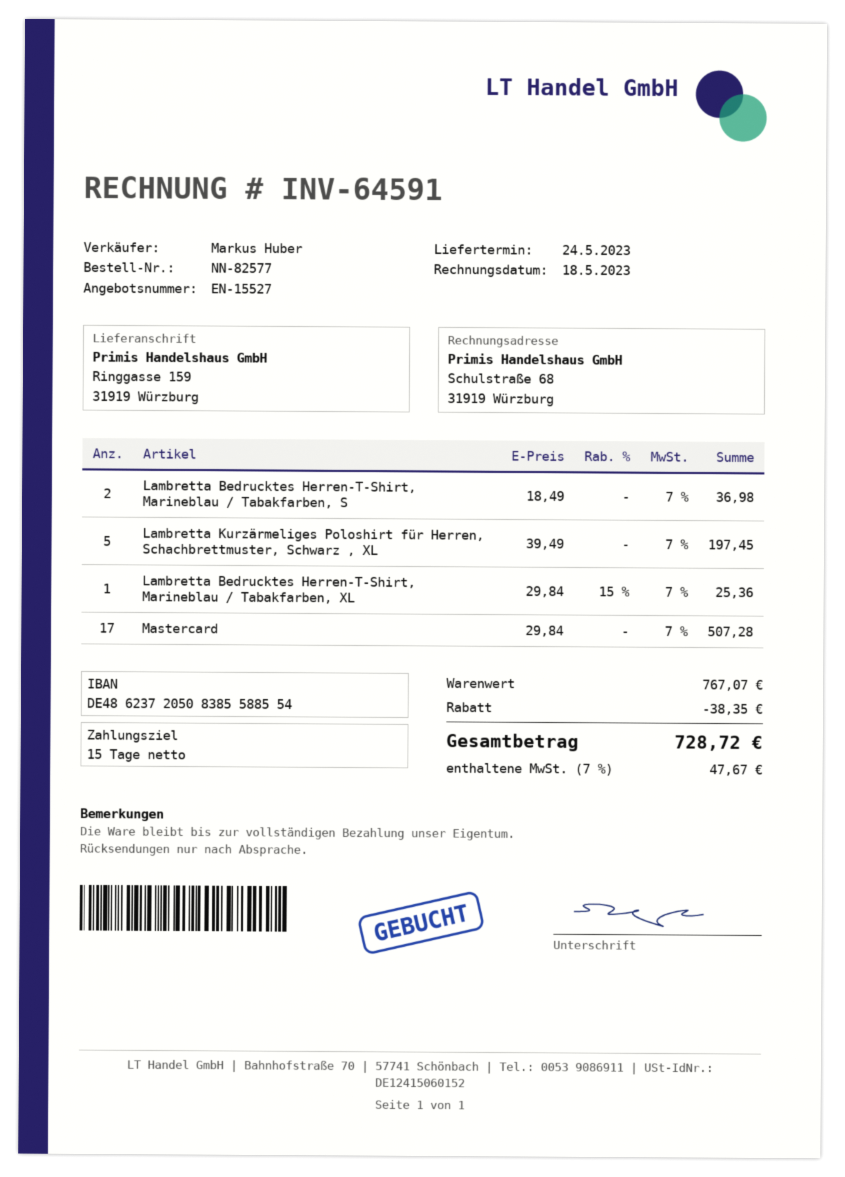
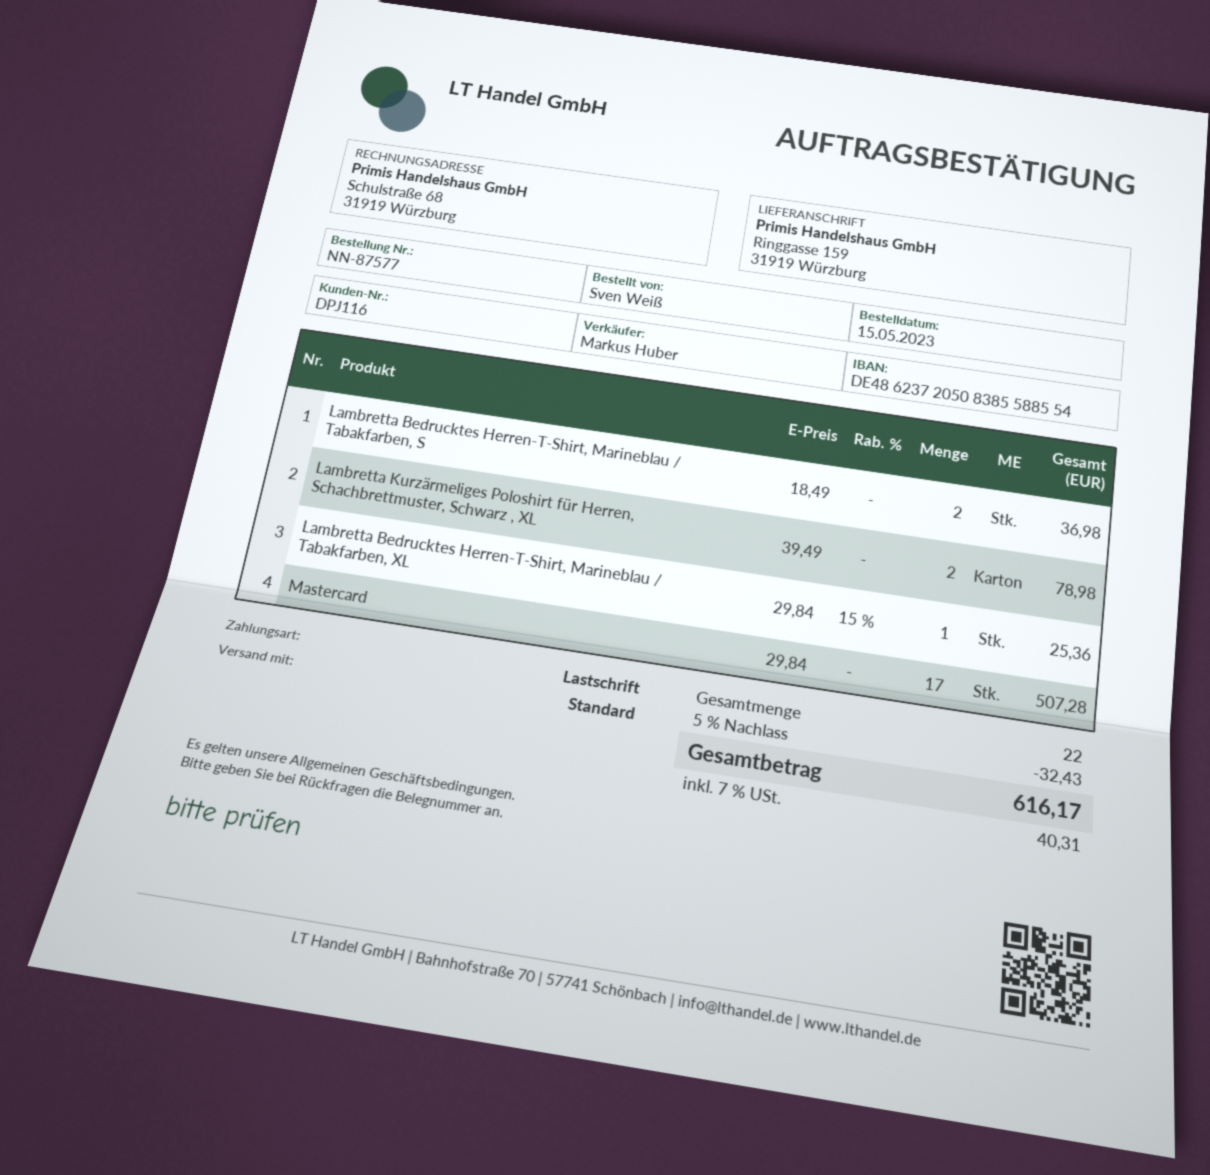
order number: NN-82577 -> NN-87577
Lambretta Kurzärmeliges Poloshirt für Herren, Schachbrettmuster, Schwarz , XL: 5 x 39.49 = 197.45 -> 2 x 39.49 = 78.98
discount: 38.35 -> 32.43
tax: 7% = 47.67 -> 7% = 40.31
total: 728.72 -> 616.17

